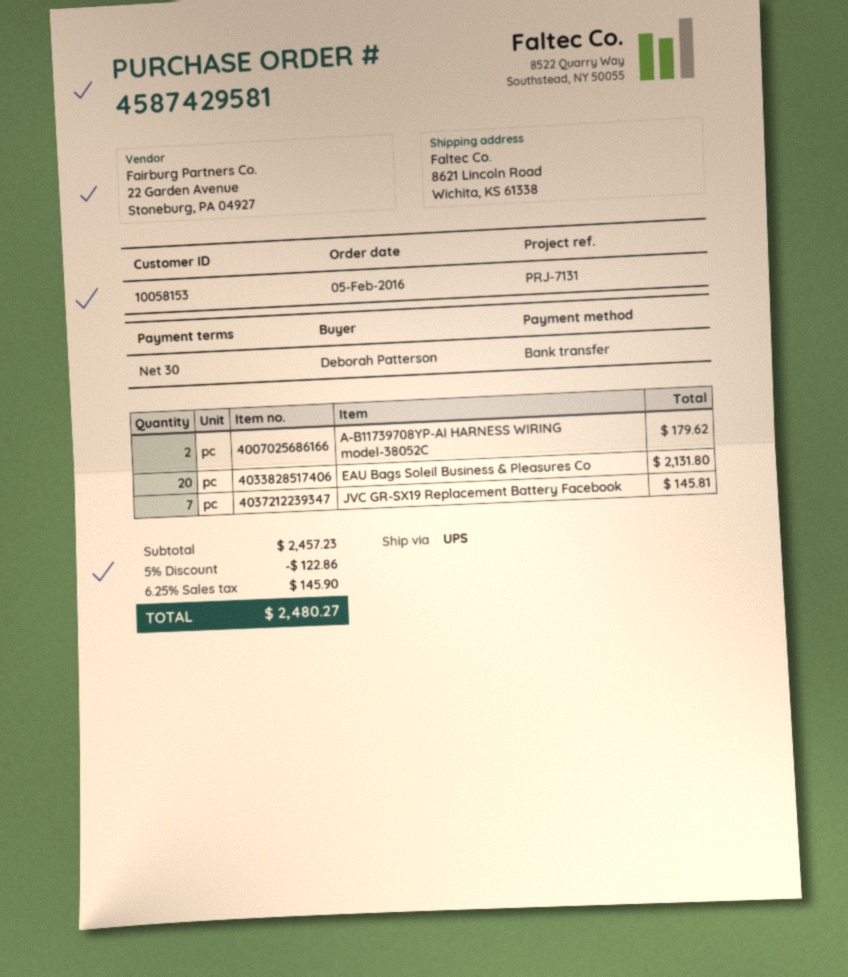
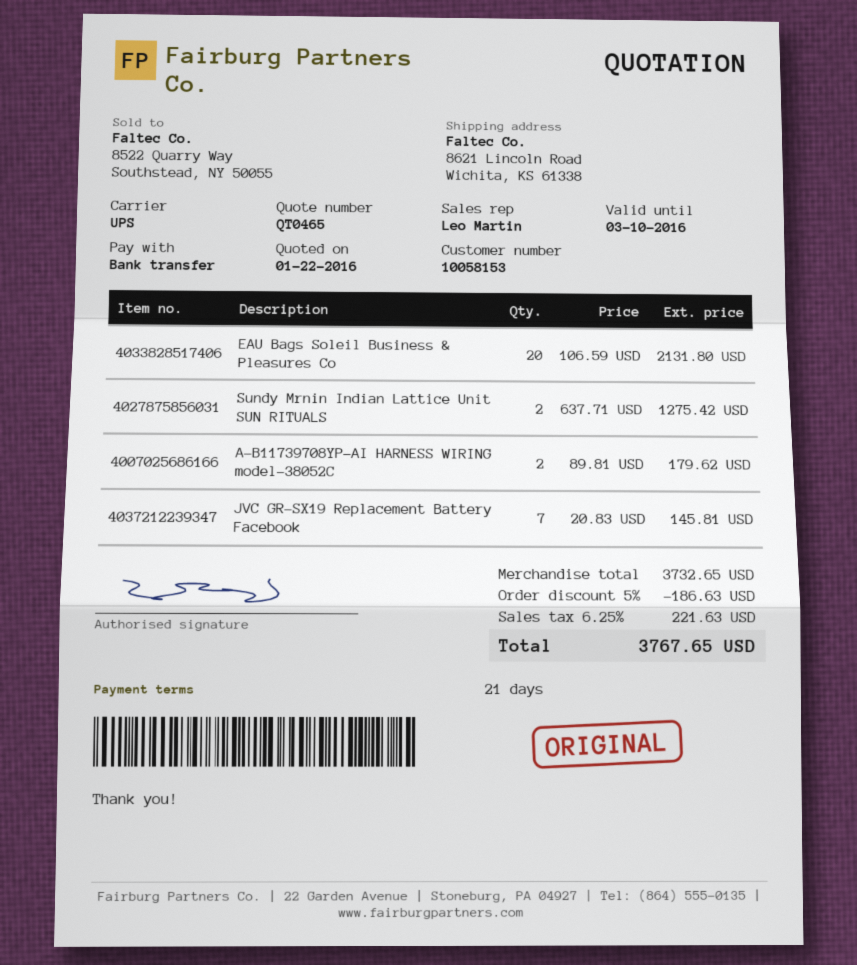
payment terms: 30 days -> 21 days
Sundy Mrnin Indian Lattice Unit SUN RITUALS: none -> 2 for 1275.42
subtotal: 2457.23 -> 3732.65
discount: 5% = 122.86 -> 5% = 186.63
tax: 6.25% = 145.90 -> 6.25% = 221.63
total: 2480.27 -> 3767.65

